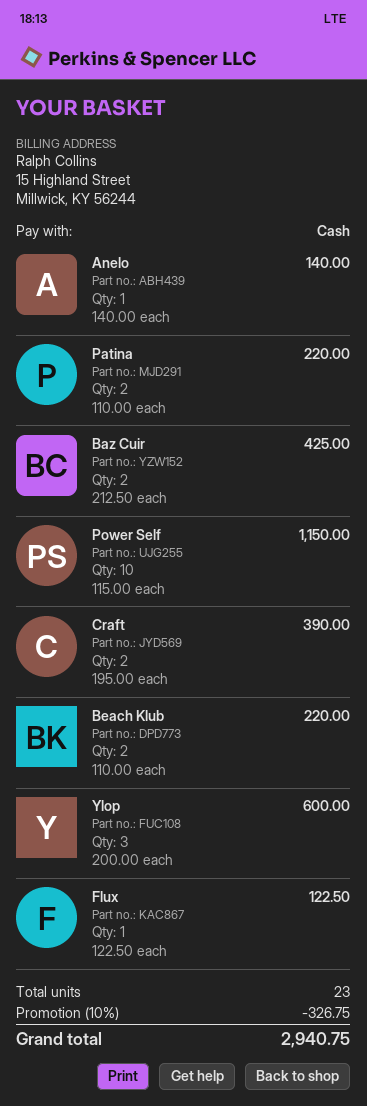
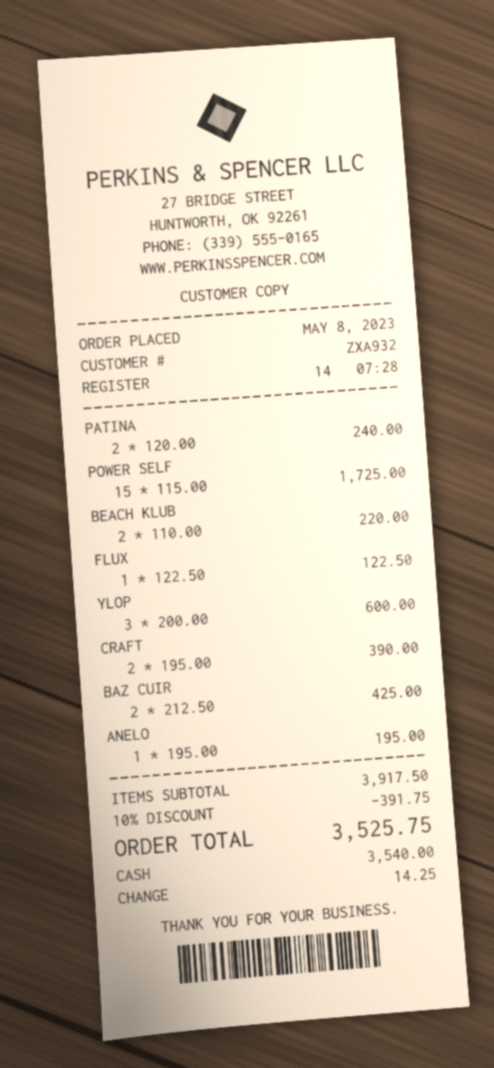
Anelo: 1 x 140.00 = 140.00 -> 1 x 195.00 = 195.00
Patina: 2 x 110.00 = 220.00 -> 2 x 120.00 = 240.00
Power Self: 10 x 115.00 = 1150.00 -> 15 x 115.00 = 1725.00
discount: 10% = 326.75 -> 10% = 391.75
total: 2940.75 -> 3525.75

